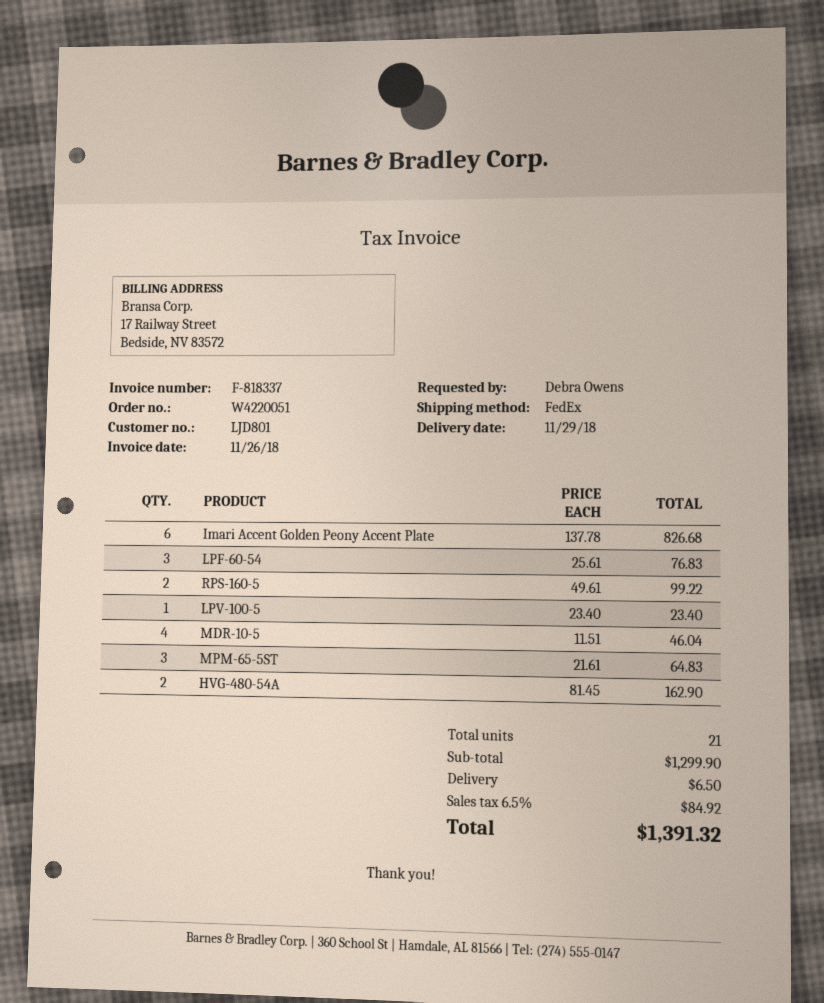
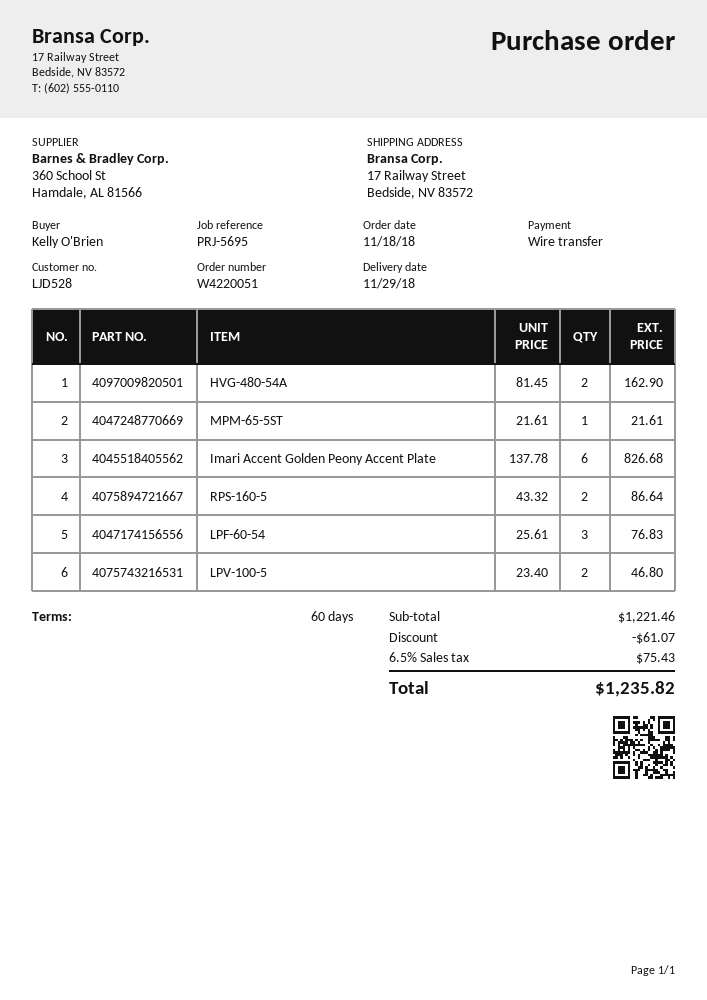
customer number: LJD801 -> LJD528
ordered by: Debra Owens -> Kelly O'Brien
RPS-160-5: 2 x 49.61 = 99.22 -> 2 x 43.32 = 86.64
LPV-100-5: 1 x 23.40 = 23.40 -> 2 x 23.40 = 46.80
MDR-10-5: 4 x 11.51 = 46.04 -> none
MPM-65-5ST: 3 x 21.61 = 64.83 -> 1 x 21.61 = 21.61
subtotal: 1299.90 -> 1221.46
discount: none -> 61.07
shipping: 6.50 -> none
tax: 6.5% = 84.92 -> 6.5% = 75.43
total: 1391.32 -> 1235.82

